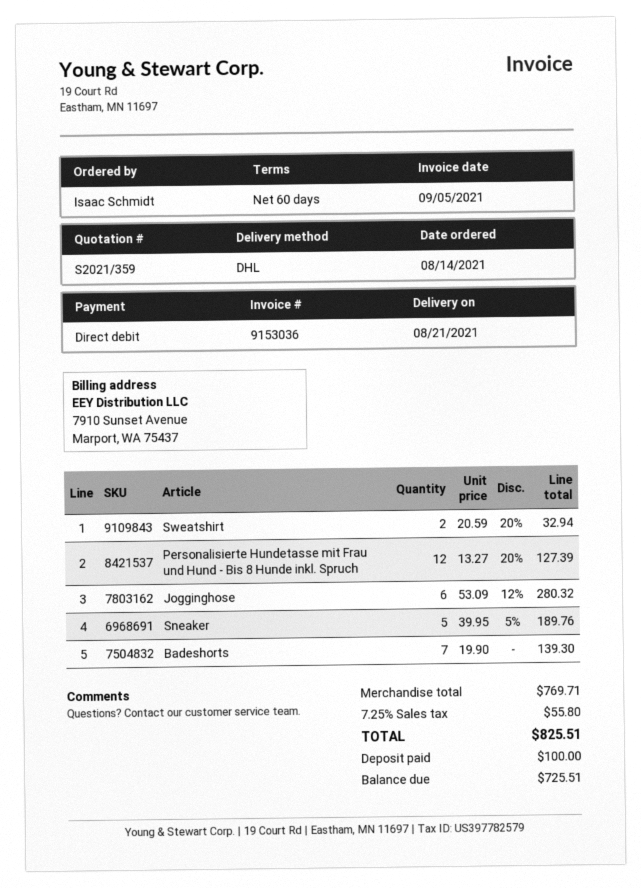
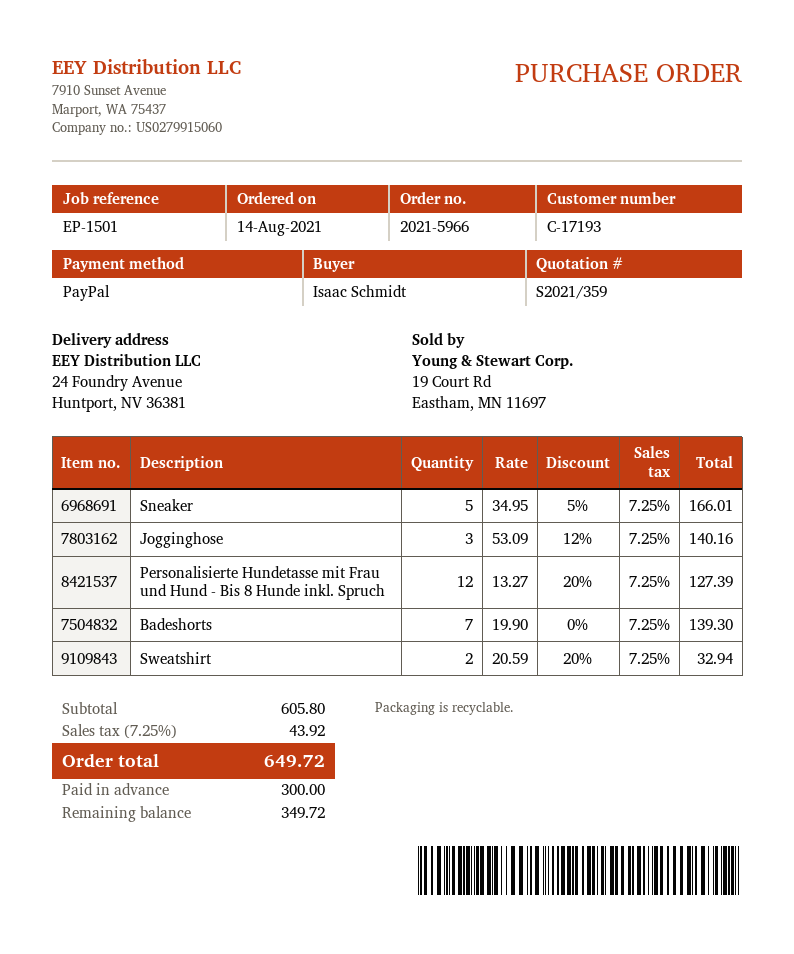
payment method: direct debit -> PayPal
Jogginghose: 6 x 53.09 - 12% = 280.32 -> 3 x 53.09 - 12% = 140.16
Sneaker: 5 x 39.95 - 5% = 189.76 -> 5 x 34.95 - 5% = 166.01
subtotal: 769.71 -> 605.80
tax: 7.25% = 55.80 -> 7.25% = 43.92
total: 825.51 -> 649.72
deposit: 100.00 -> 300.00
balance: 725.51 -> 349.72

